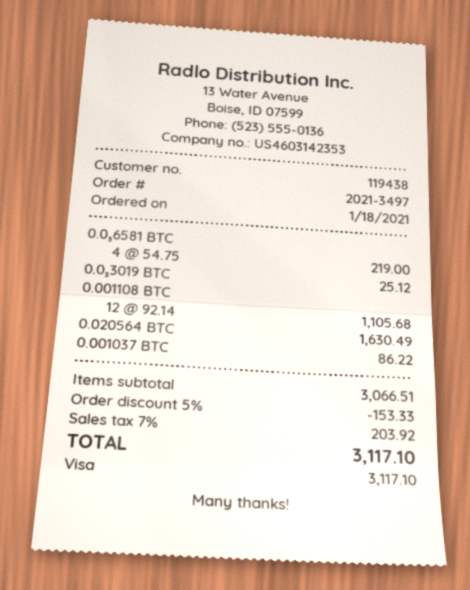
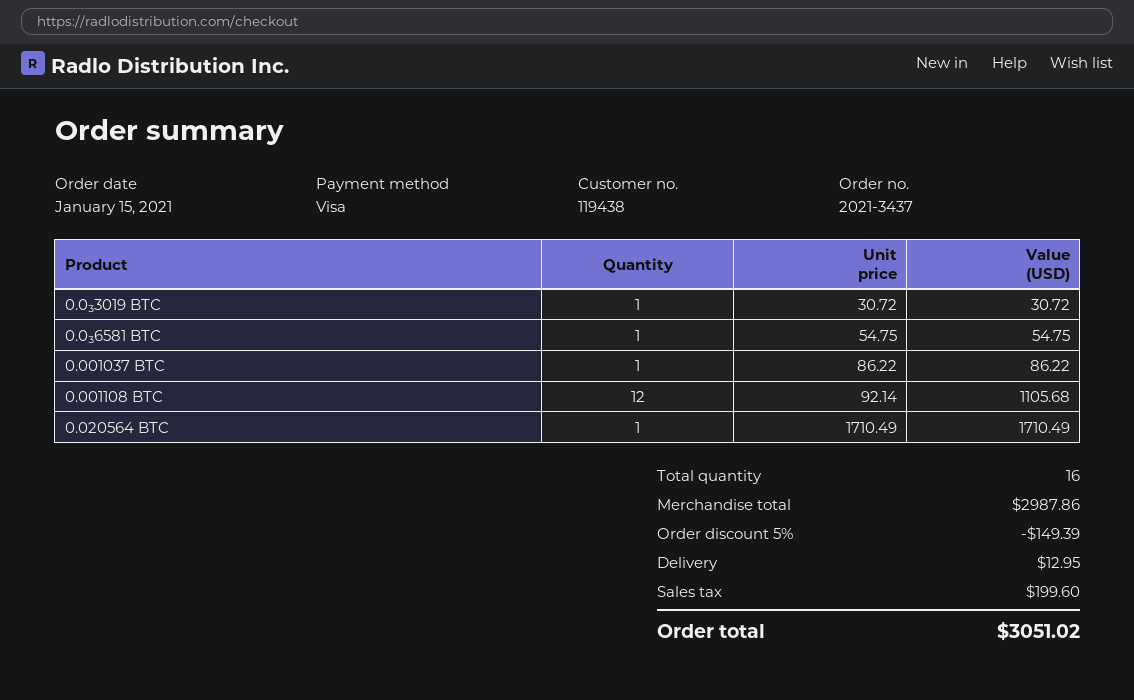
order number: 2021-3497 -> 2021-3437
order date: 2021-01-18 -> 2021-01-15
0.0₃6581 BTC: 4 x 54.75 = 219.00 -> 1 x 54.75 = 54.75
0.0₃3019 BTC: 1 x 25.12 = 25.12 -> 1 x 30.72 = 30.72
0.020564 BTC: 1 x 1630.49 = 1630.49 -> 1 x 1710.49 = 1710.49
subtotal: 3066.51 -> 2987.86
discount: 5% = 153.33 -> 5% = 149.39
shipping: none -> 12.95
tax: 203.92 -> 199.60
total: 3117.10 -> 3051.02

